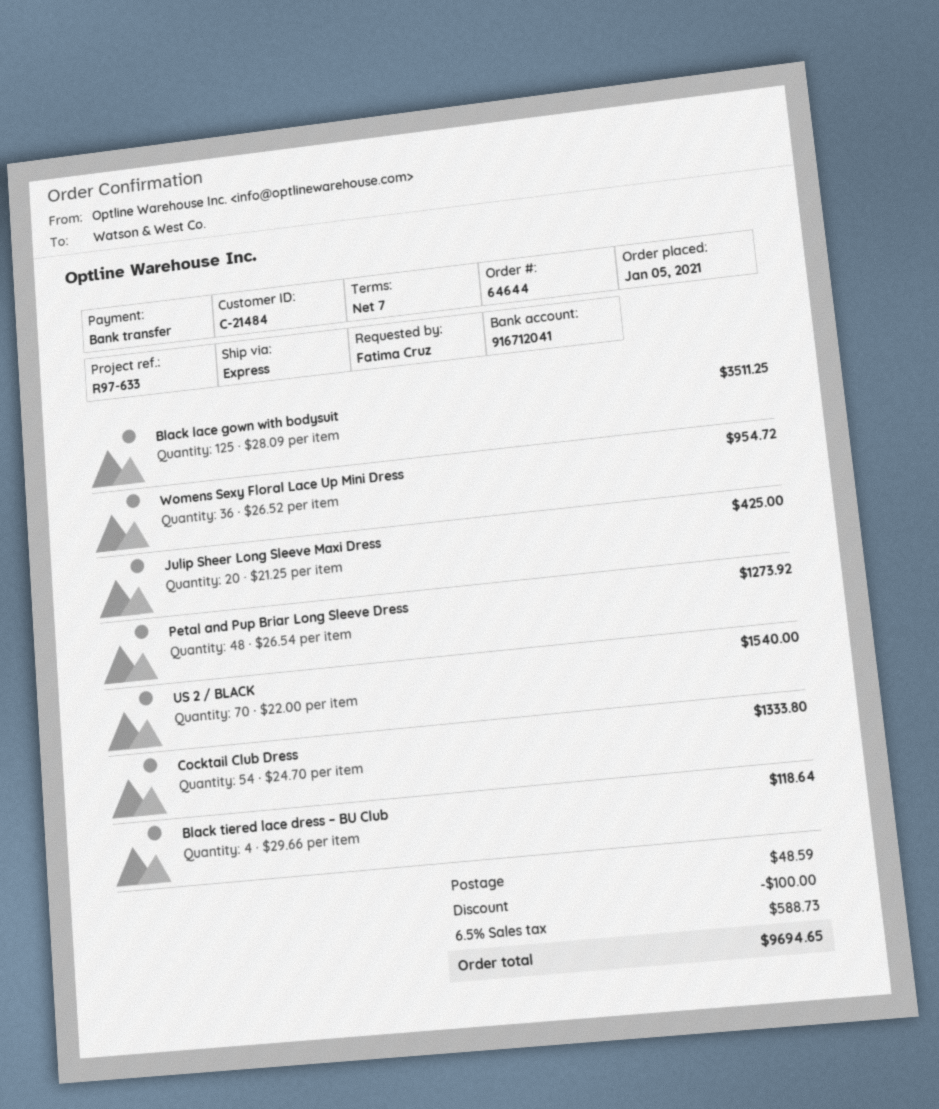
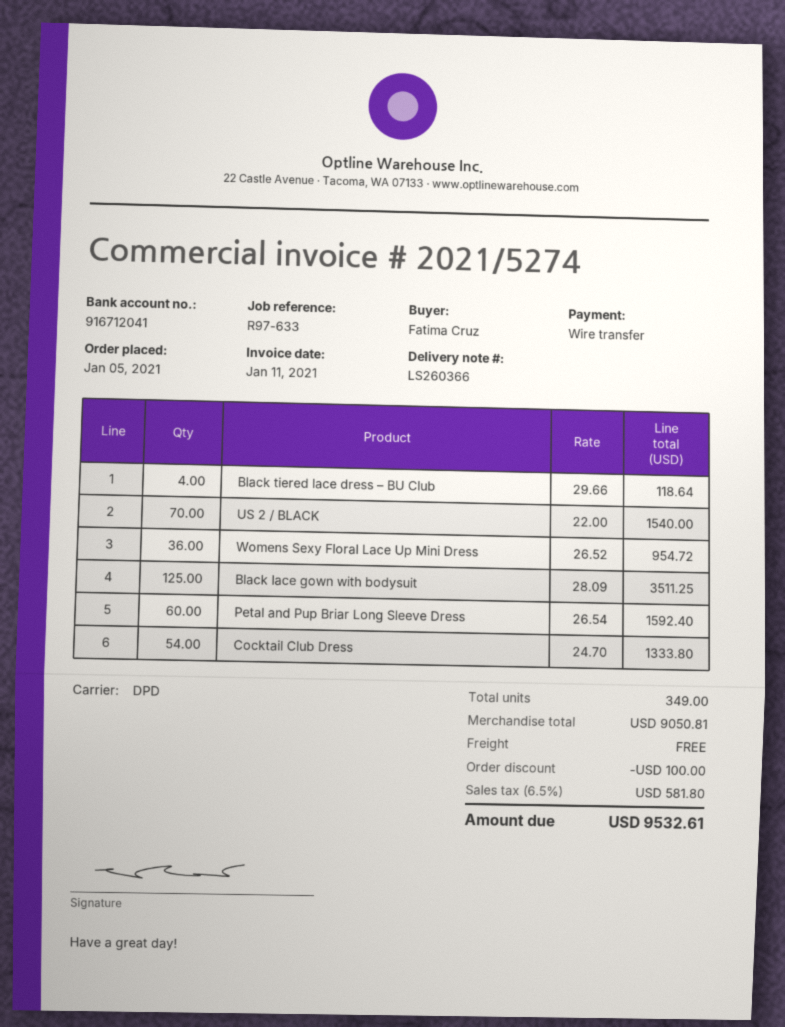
shipping method: express -> DPD
Julip Sheer Long Sleeve Maxi Dress: 20 x 21.25 = 425.00 -> none
Petal and Pup Briar Long Sleeve Dress: 48 x 26.54 = 1273.92 -> 60 x 26.54 = 1592.40
shipping: 48.59 -> 0.00
tax: 6.5% = 588.73 -> 6.5% = 581.80
total: 9694.65 -> 9532.61

